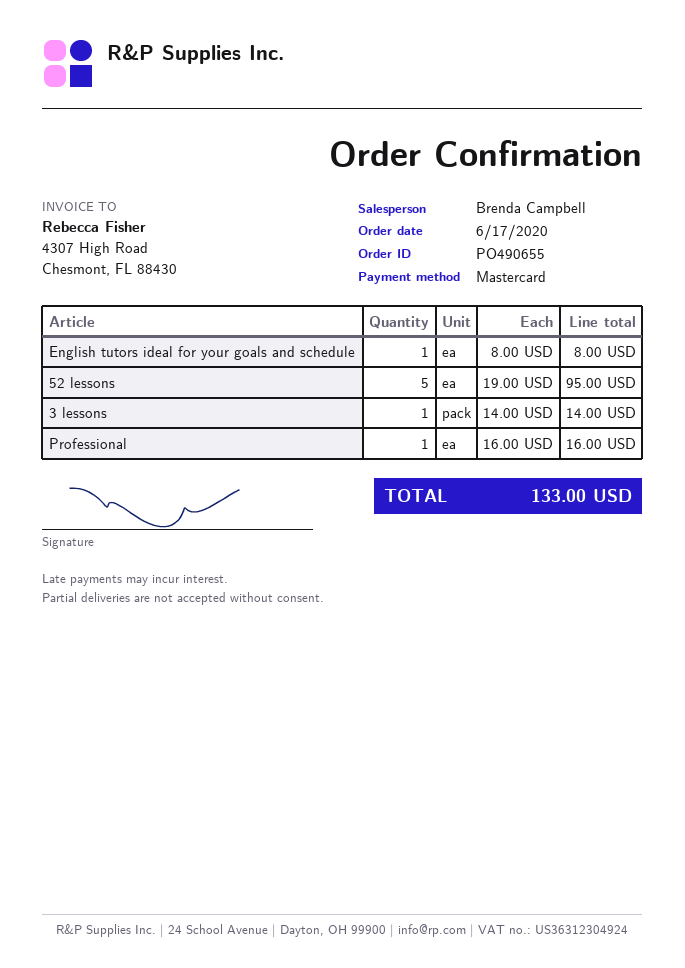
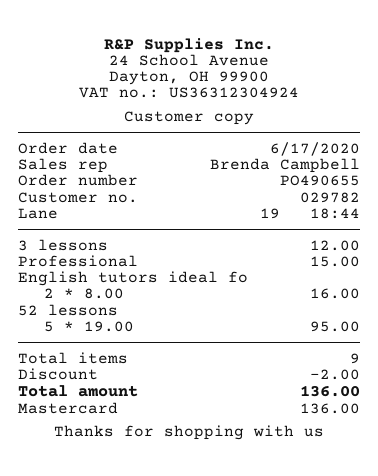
English tutors ideal for your goals and schedule: 1 x 8.00 = 8.00 -> 2 x 8.00 = 16.00
3 lessons: 1 x 14.00 = 14.00 -> 1 x 12.00 = 12.00
Professional: 1 x 16.00 = 16.00 -> 1 x 15.00 = 15.00
discount: none -> 2.00
total: 133.00 -> 136.00

